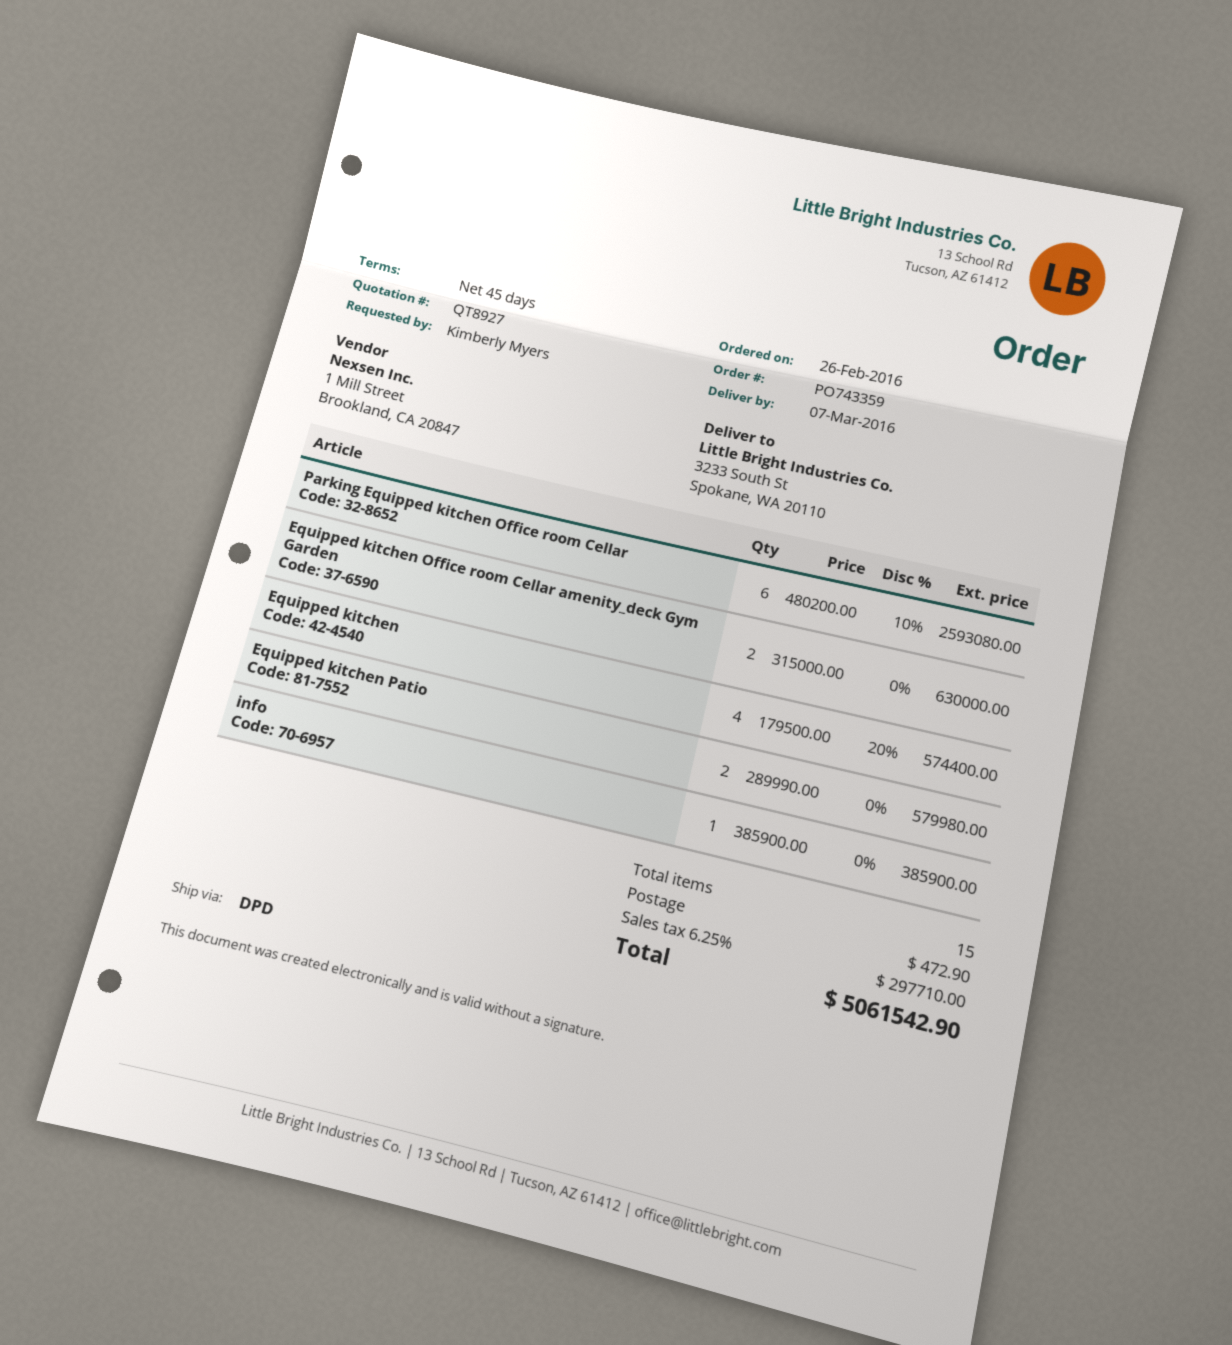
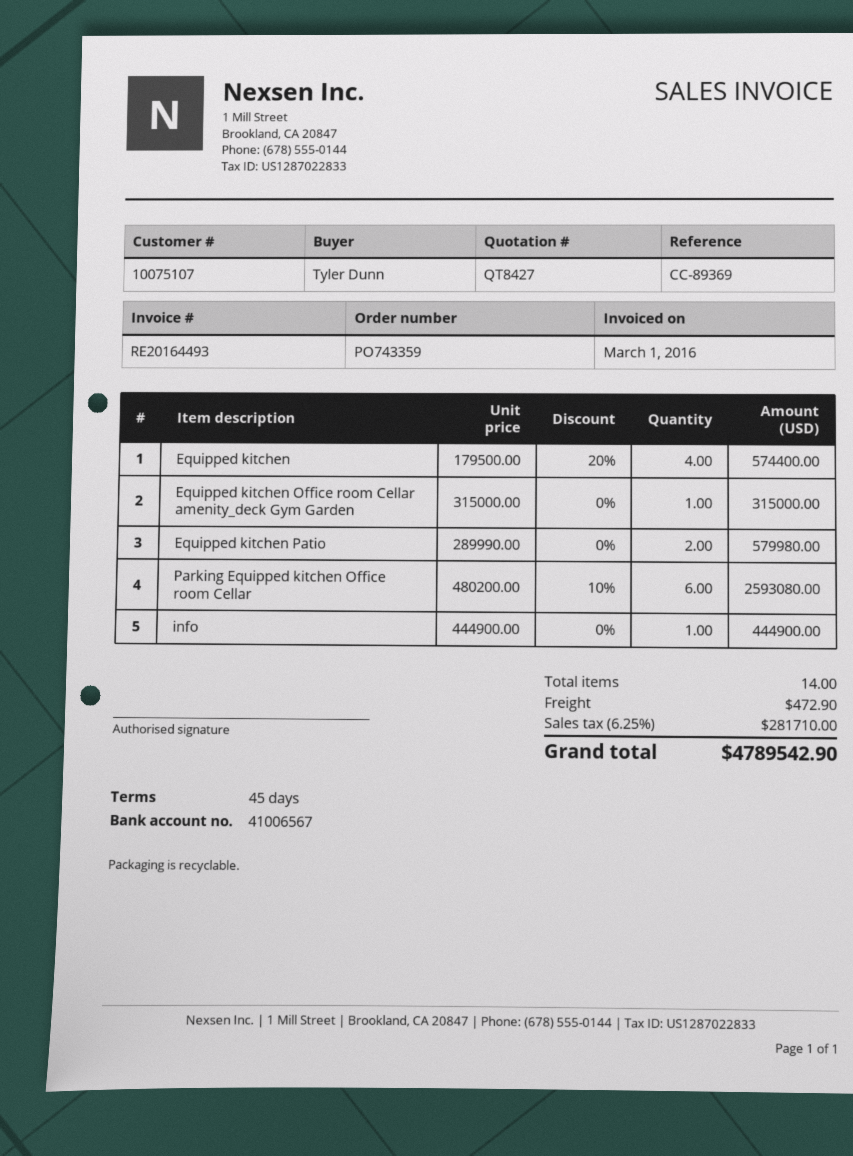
quote number: QT8927 -> QT8427
ordered by: Kimberly Myers -> Tyler Dunn
Equipped kitchen Office room Cellar amenity_deck Gym Garden: 2 x 315000.00 = 630000.00 -> 1 x 315000.00 = 315000.00
info: 1 x 385900.00 = 385900.00 -> 1 x 444900.00 = 444900.00
total quantity: 15 -> 14
tax: 6.25% = 297710.00 -> 6.25% = 281710.00
total: 5061542.90 -> 4789542.90

